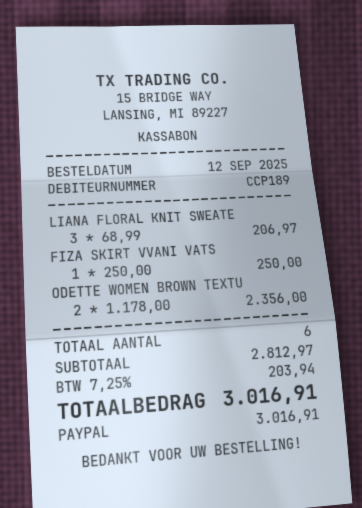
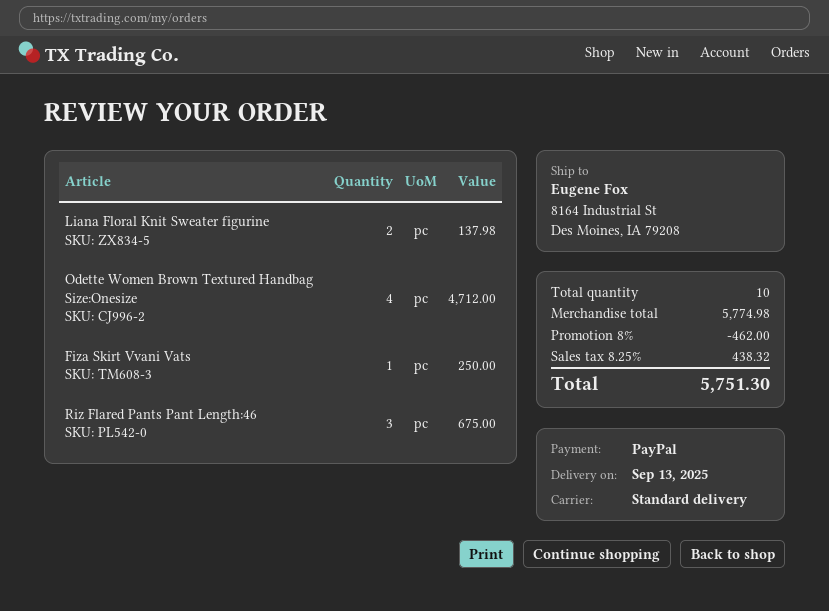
LIANA FLORAL KNIT SWEATE: 3 for 206.97 -> 2 for 137.98
ODETTE WOMEN BROWN TEXTU: 2 for 2356.00 -> 4 for 4712.00
Riz Flared Pants Pant Length:46: none -> 3 for 675.00
total quantity: 6 -> 10
subtotal: 2812.97 -> 5774.98
discount: none -> 8% = 462.00
tax: 7.25% = 203.94 -> 8.25% = 438.32
total: 3016.91 -> 5751.30

